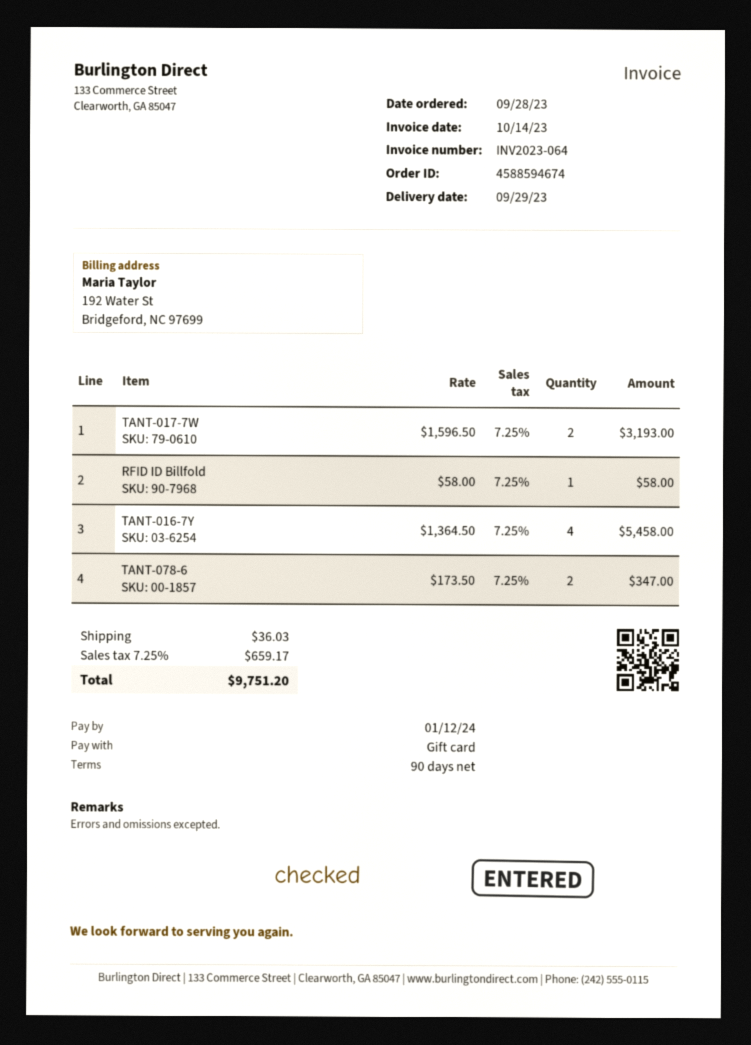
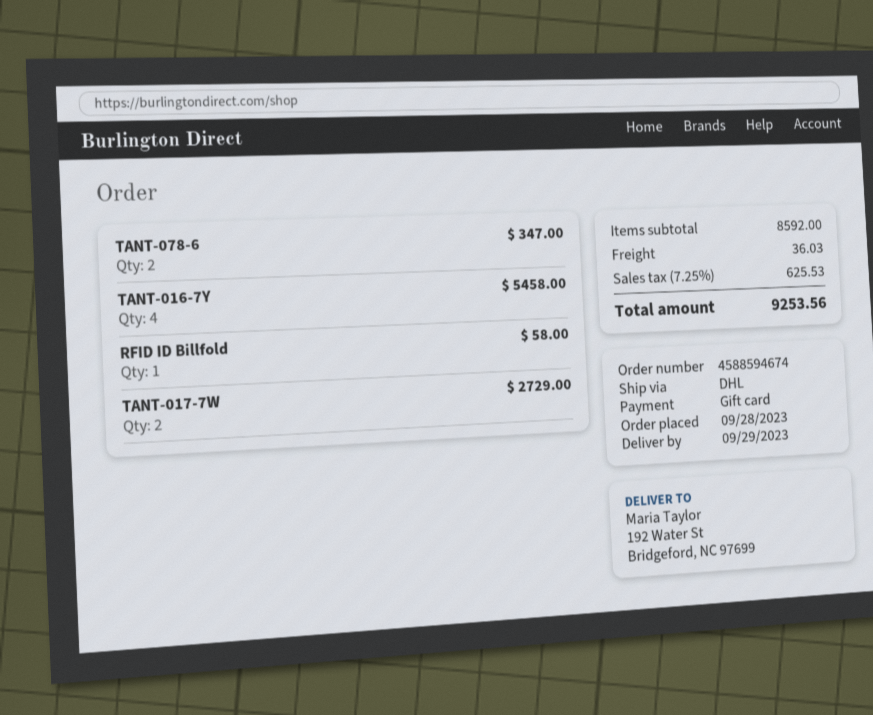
TANT-017-7W: 2 for 3193.00 -> 2 for 2729.00
tax: 7.25% = 659.17 -> 7.25% = 625.53
total: 9751.20 -> 9253.56

